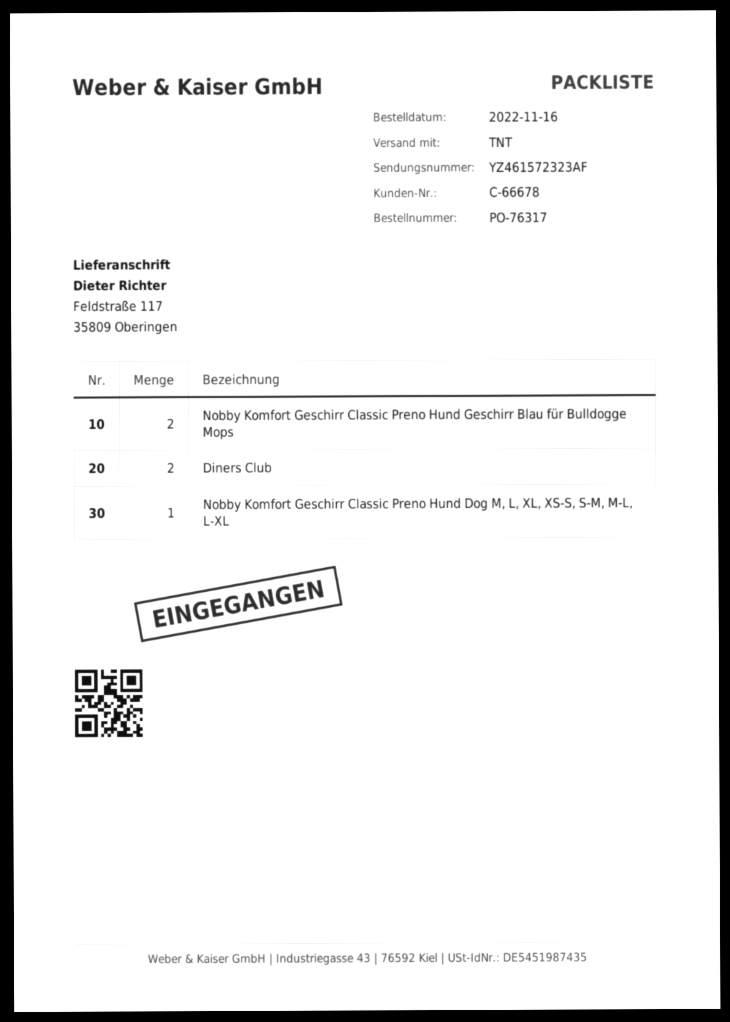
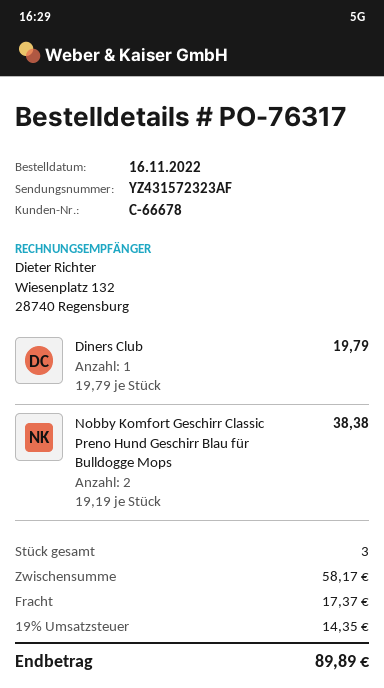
tracking number: YZ461572323AF -> YZ431572323AF
Diners Club: 2 -> 1
Nobby Komfort Geschirr Classic Preno Hund Dog M, L, XL, XS-S, S-M, M-L, L-XL: 1 -> none

